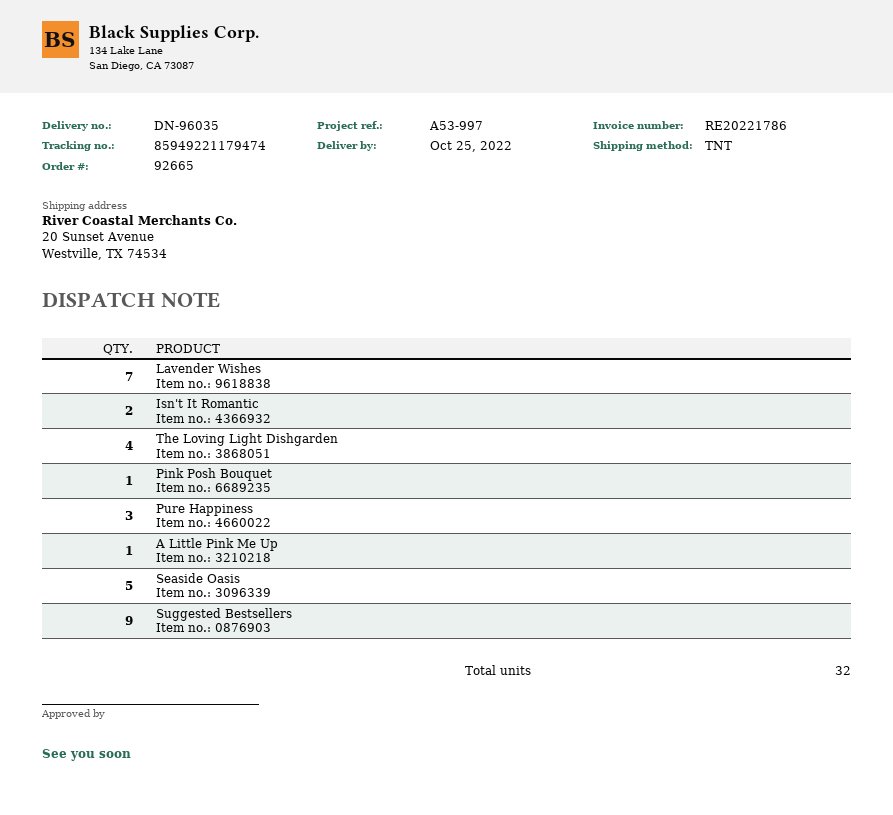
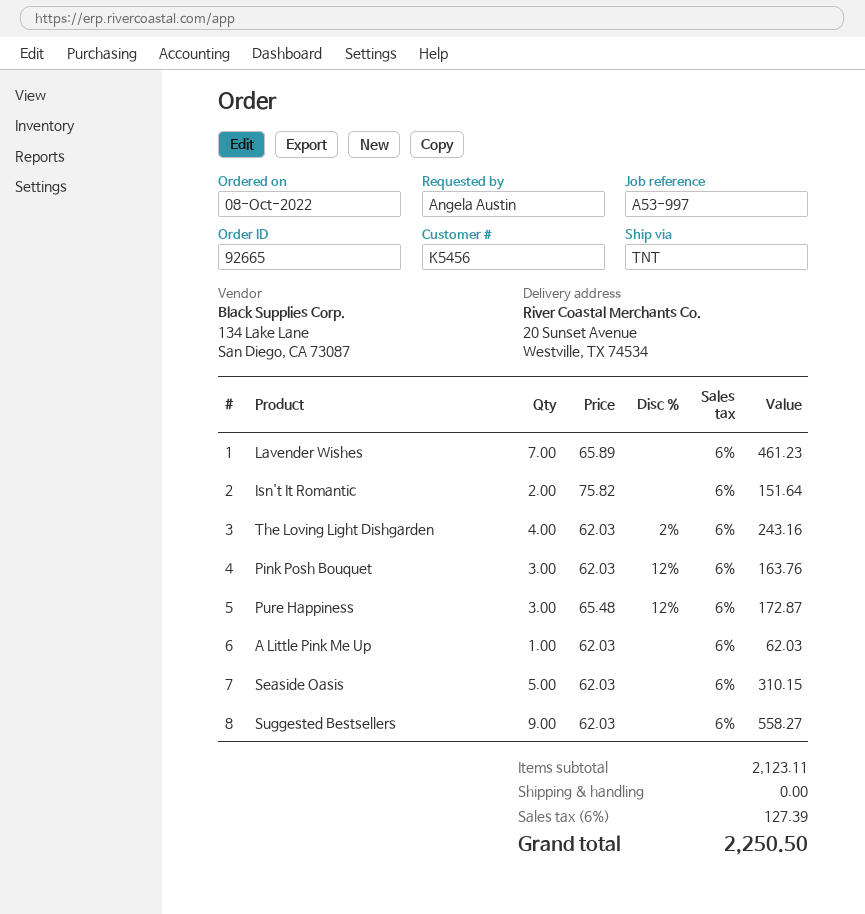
Pink Posh Bouquet: 1 -> 3

